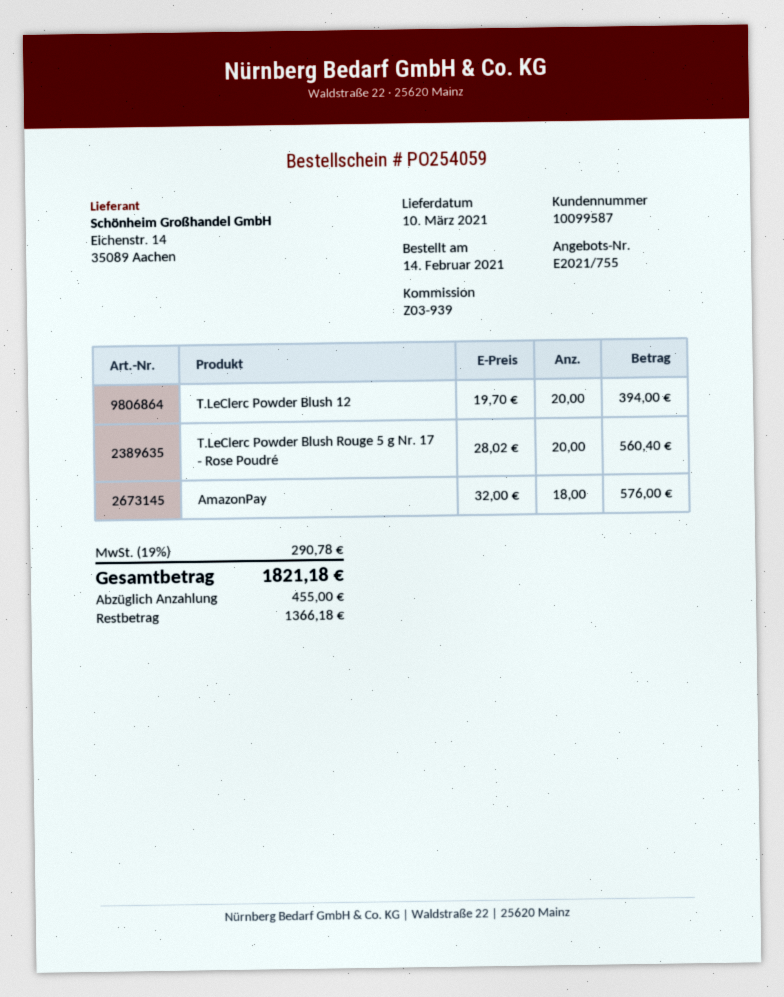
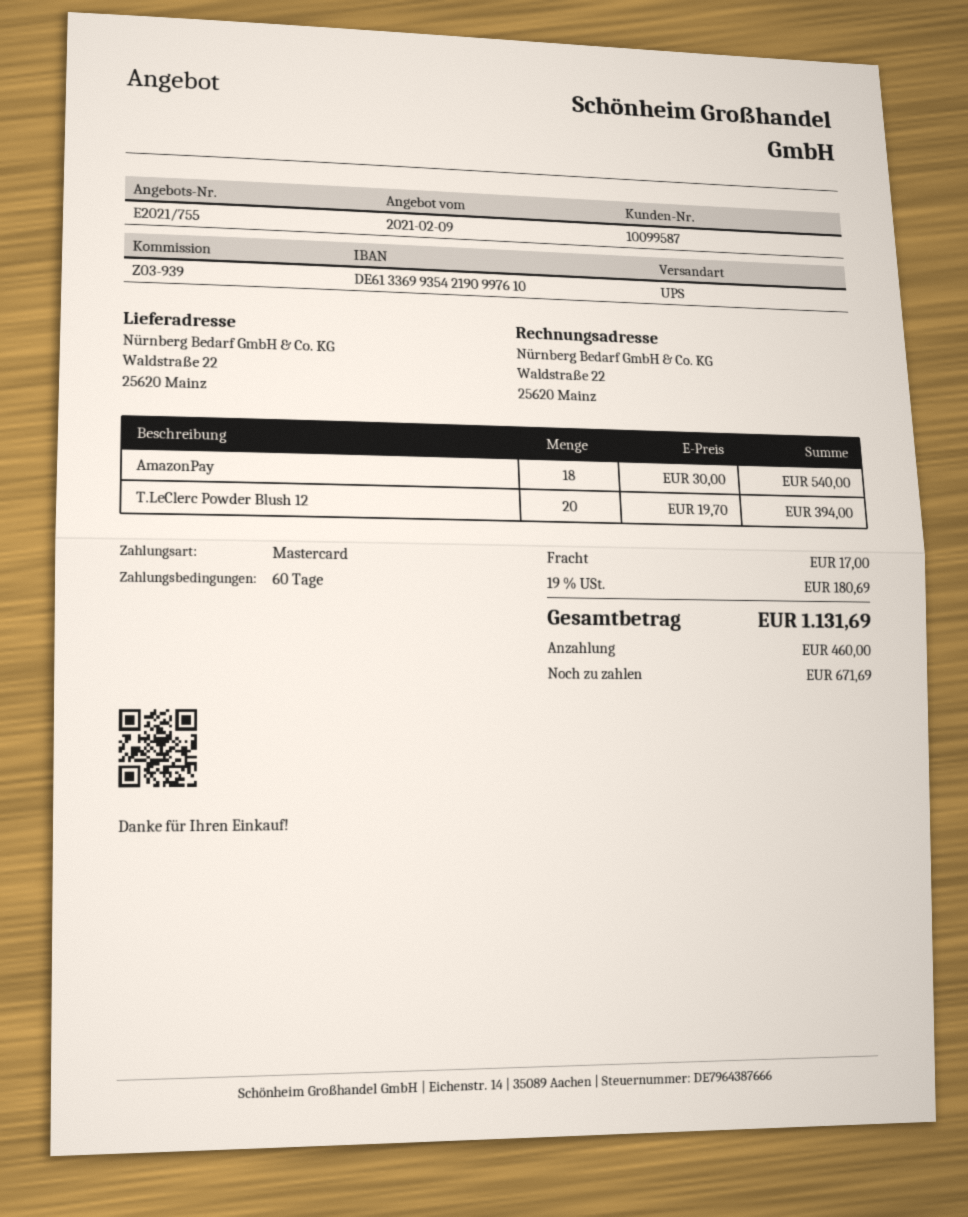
T.LeClerc Powder Blush Rouge 5 g Nr. 17 - Rose Poudré: 20 x 28.02 = 560.40 -> none
AmazonPay: 18 x 32.00 = 576.00 -> 18 x 30.00 = 540.00
shipping: none -> 17.00
tax: 19% = 290.78 -> 19% = 180.69
total: 1821.18 -> 1131.69
deposit: 455.00 -> 460.00
balance: 1366.18 -> 671.69

